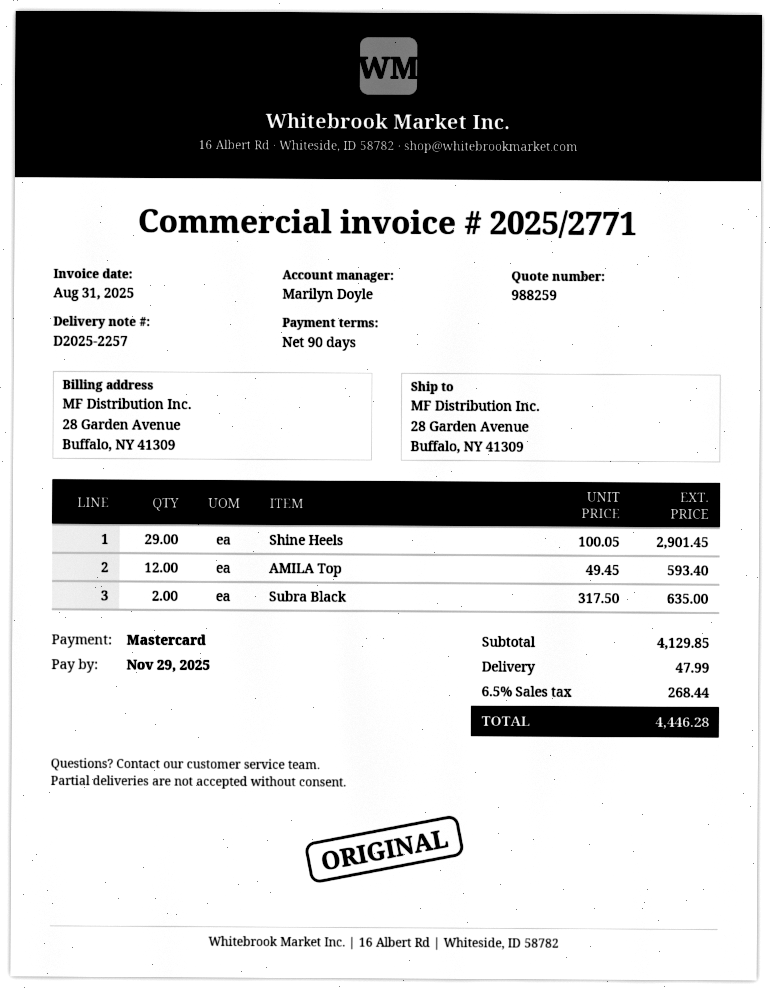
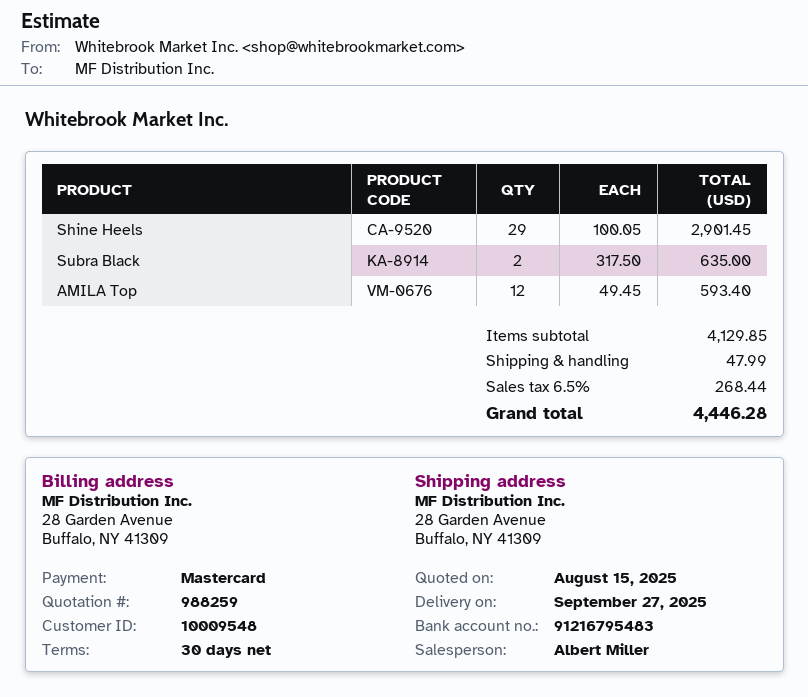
payment terms: 90 days -> 30 days
sales rep: Marilyn Doyle -> Albert Miller

